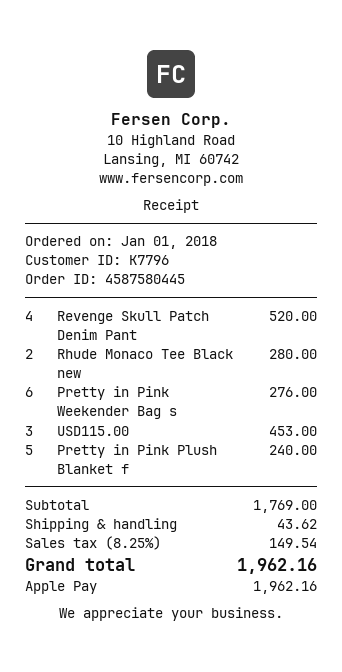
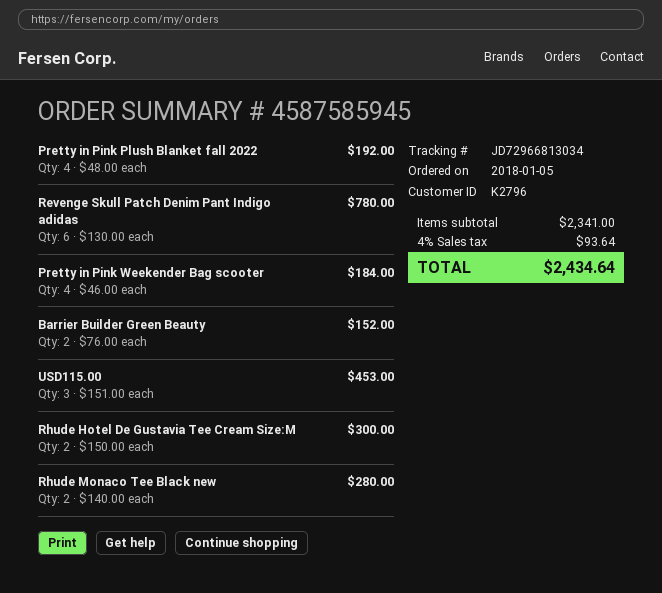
order number: 4587580445 -> 4587585945
order date: 2018-01-01 -> 2018-01-05
customer number: K7796 -> K2796
Revenge Skull Patch Denim Pant: 4 for 520.00 -> 6 for 780.00
Pretty in Pink Weekender Bag s: 6 for 276.00 -> 4 for 184.00
Pretty in Pink Plush Blanket f: 5 for 240.00 -> 4 for 192.00
Barrier Builder Green Beauty: none -> 2 for 152.00
Rhude Hotel De Gustavia Tee Cream Size:M: none -> 2 for 300.00
subtotal: 1769.00 -> 2341.00
shipping: 43.62 -> none
tax: 8.25% = 149.54 -> 4% = 93.64
total: 1962.16 -> 2434.64

